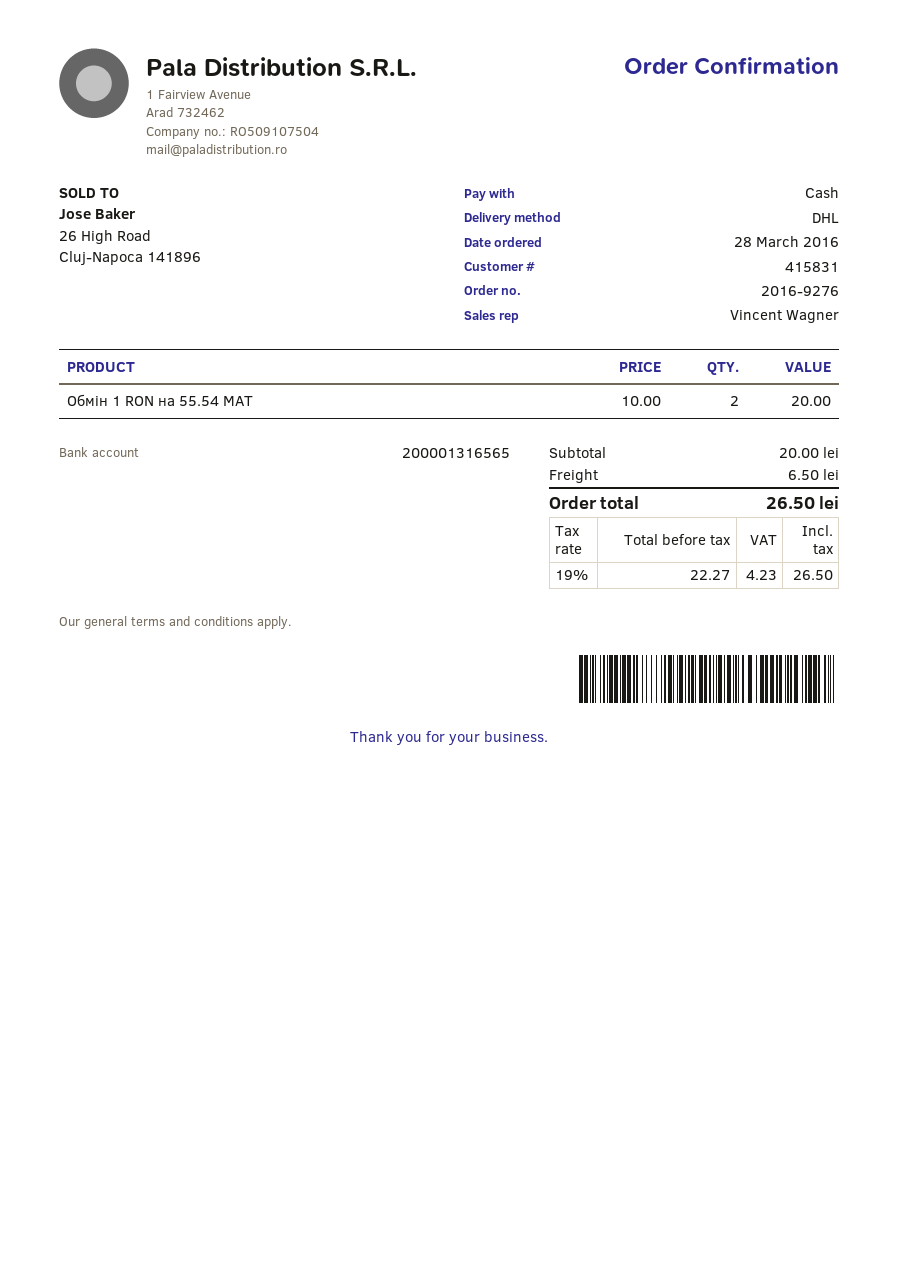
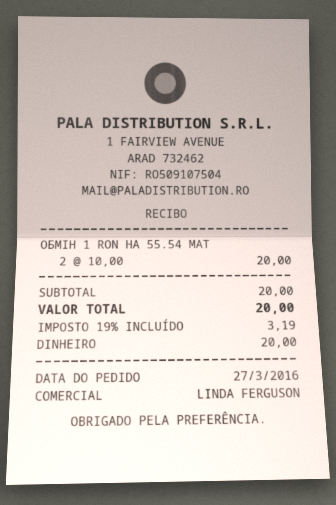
order date: 2016-03-28 -> 2016-03-27
sales rep: Vincent Wagner -> LINDA FERGUSON
shipping: 6.50 -> none
tax: 19% = 4.23 -> 19% = 3.19
total: 26.50 -> 20.00

